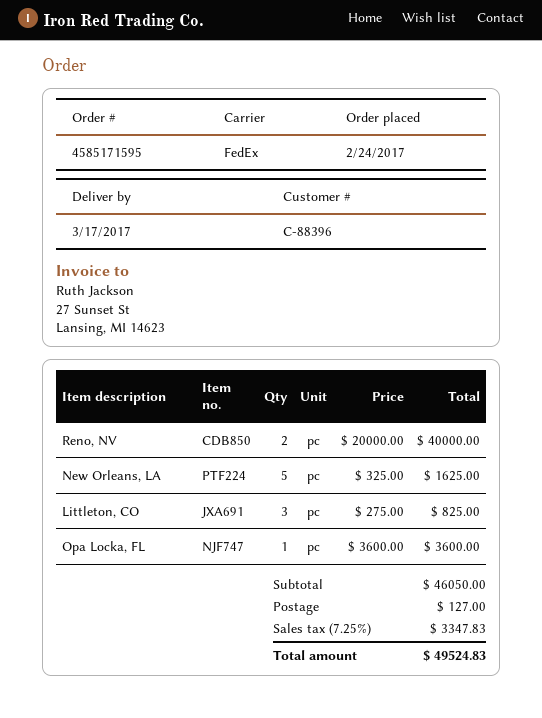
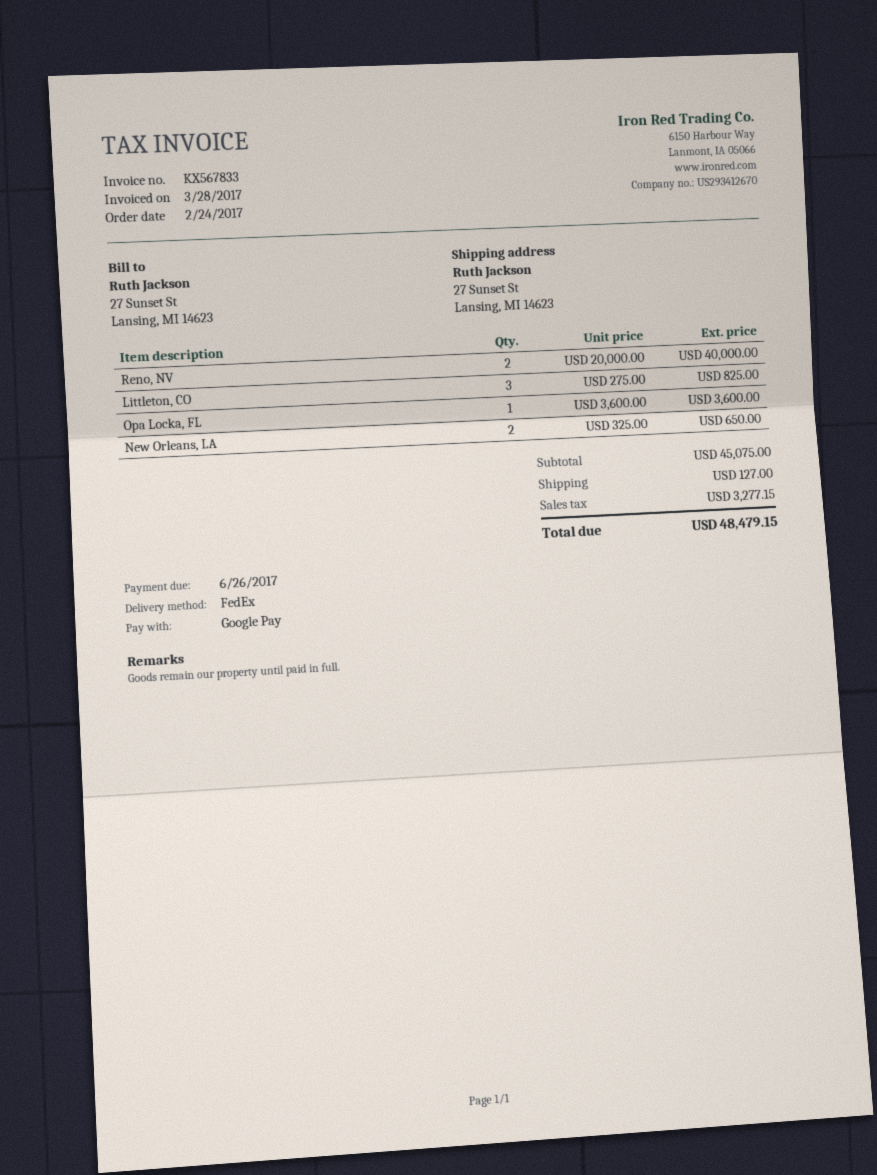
New Orleans, LA: 5 x 325.00 = 1625.00 -> 2 x 325.00 = 650.00
subtotal: 46050.00 -> 45075.00
tax: 3347.83 -> 3277.15
total: 49524.83 -> 48479.15

